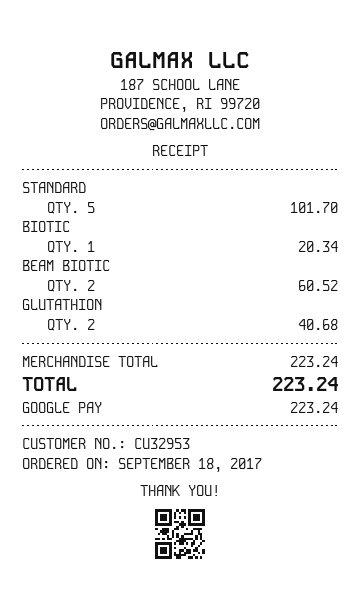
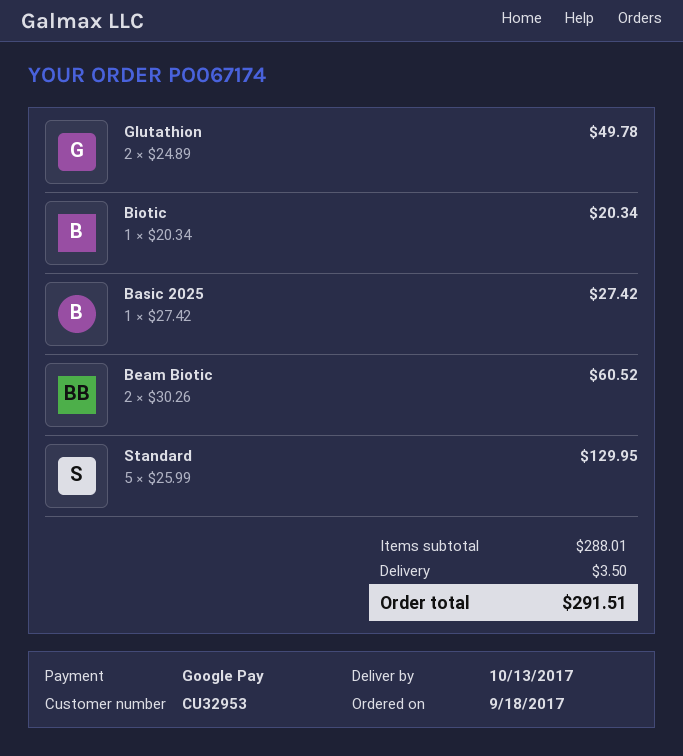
STANDARD: 5 for 101.70 -> 5 for 129.95
GLUTATHION: 2 for 40.68 -> 2 for 49.78
Basic 2025: none -> 1 for 27.42
subtotal: 223.24 -> 288.01
shipping: none -> 3.50
total: 223.24 -> 291.51

